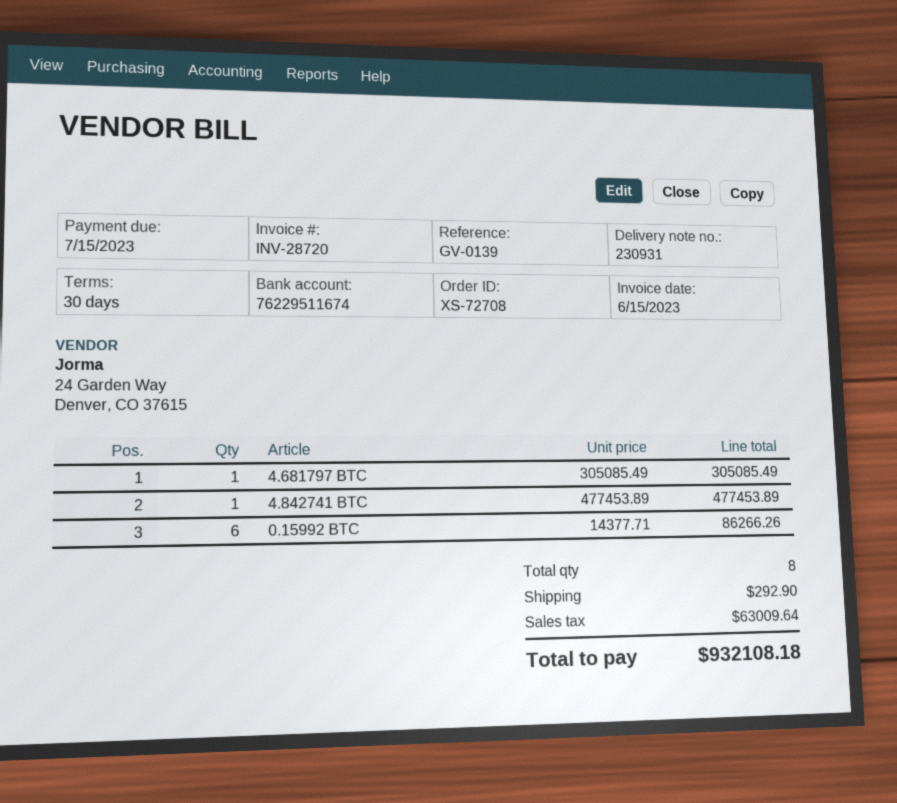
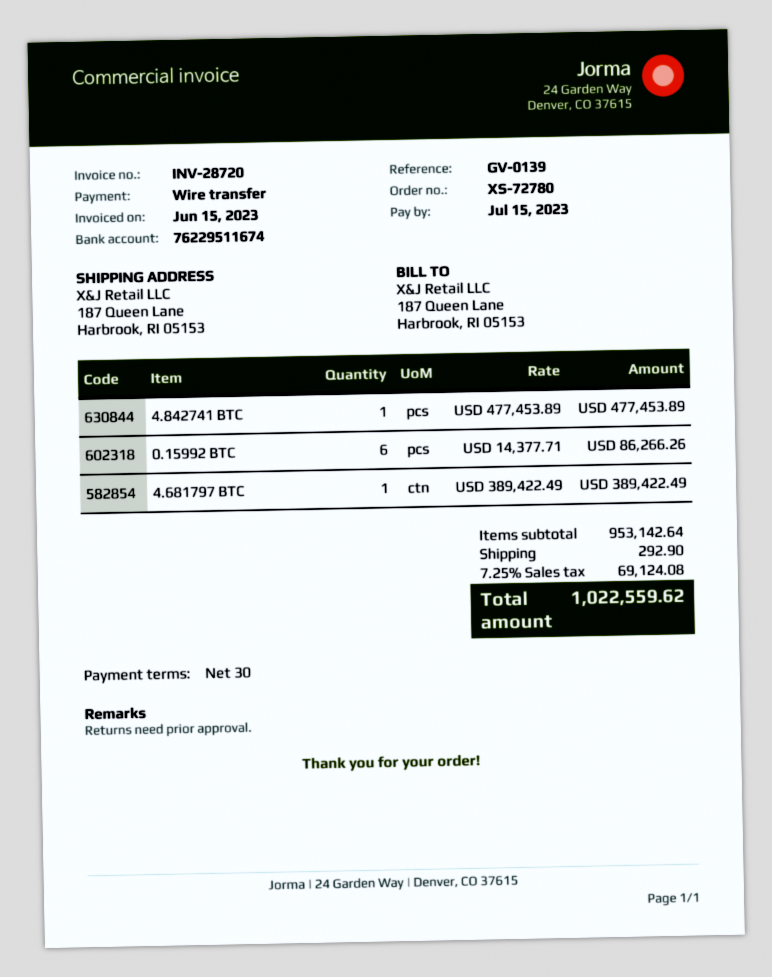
order number: XS-72708 -> XS-72780
4.681797 BTC: 1 x 305085.49 = 305085.49 -> 1 x 389422.49 = 389422.49
tax: 63009.64 -> 69124.08
total: 932108.18 -> 1022559.62

